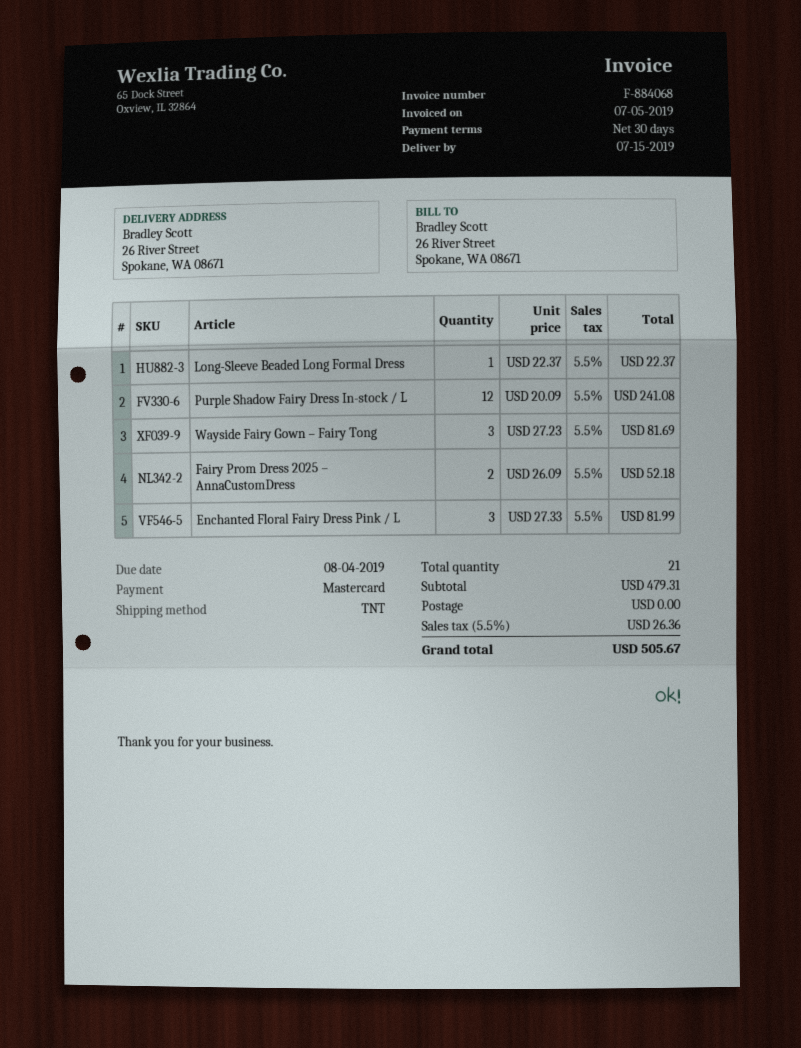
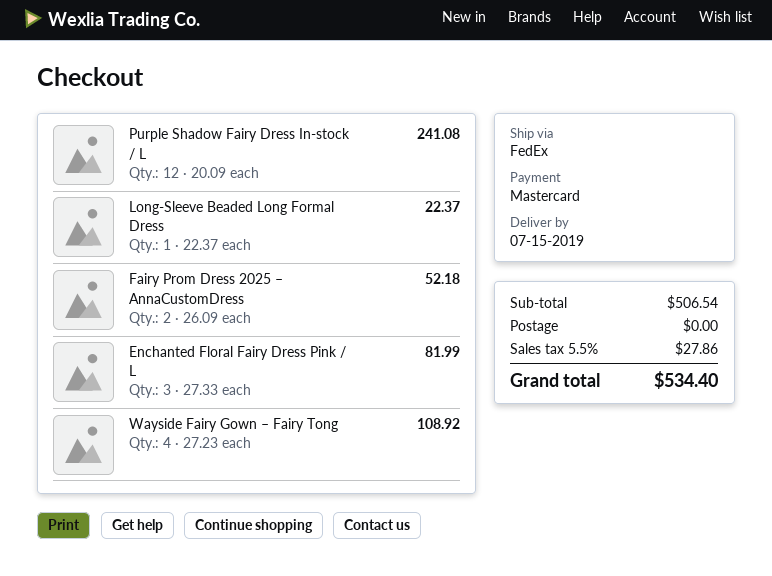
shipping method: TNT -> FedEx
Wayside Fairy Gown – Fairy Tong: 3 x 27.23 = 81.69 -> 4 x 27.23 = 108.92
subtotal: 479.31 -> 506.54
tax: 5.5% = 26.36 -> 5.5% = 27.86
total: 505.67 -> 534.40

